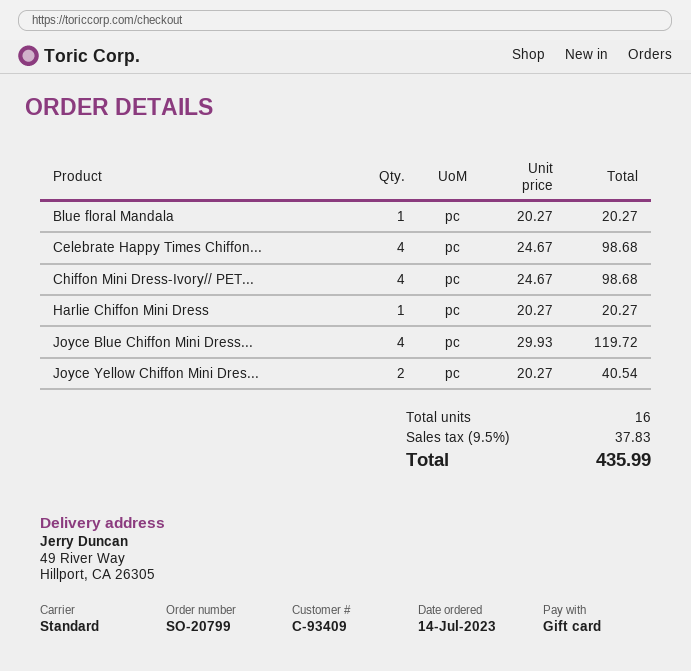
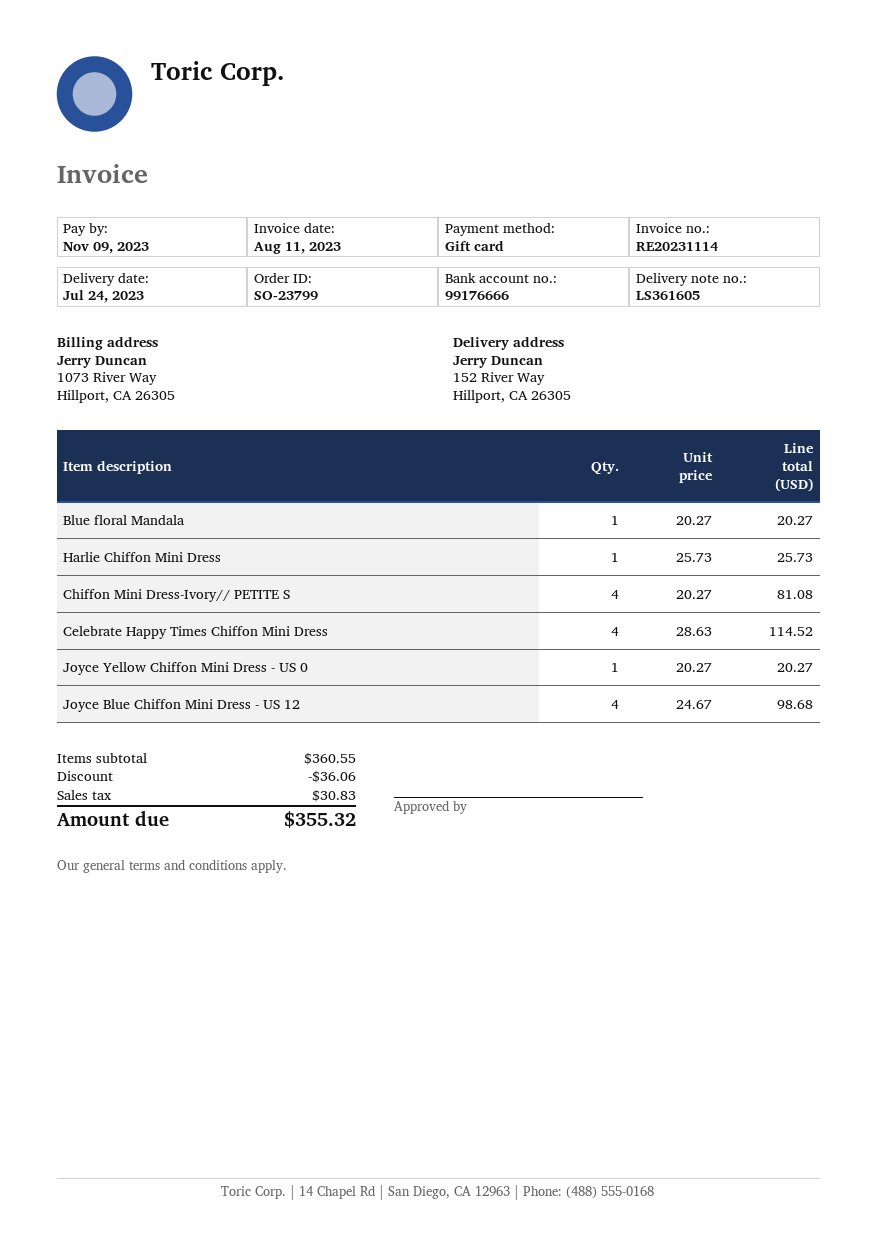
order number: SO-20799 -> SO-23799
ship to: 49 River Way, Hillport, CA 26305 -> 152 River Way, Hillport, CA 26305
Celebrate Happy Times Chiffon...: 4 x 24.67 = 98.68 -> 4 x 28.63 = 114.52
Chiffon Mini Dress-Ivory// PET...: 4 x 24.67 = 98.68 -> 4 x 20.27 = 81.08
Harlie Chiffon Mini Dress: 1 x 20.27 = 20.27 -> 1 x 25.73 = 25.73
Joyce Blue Chiffon Mini Dress...: 4 x 29.93 = 119.72 -> 4 x 24.67 = 98.68
Joyce Yellow Chiffon Mini Dres...: 2 x 20.27 = 40.54 -> 1 x 20.27 = 20.27
discount: none -> 36.06
tax: 37.83 -> 30.83
total: 435.99 -> 355.32

